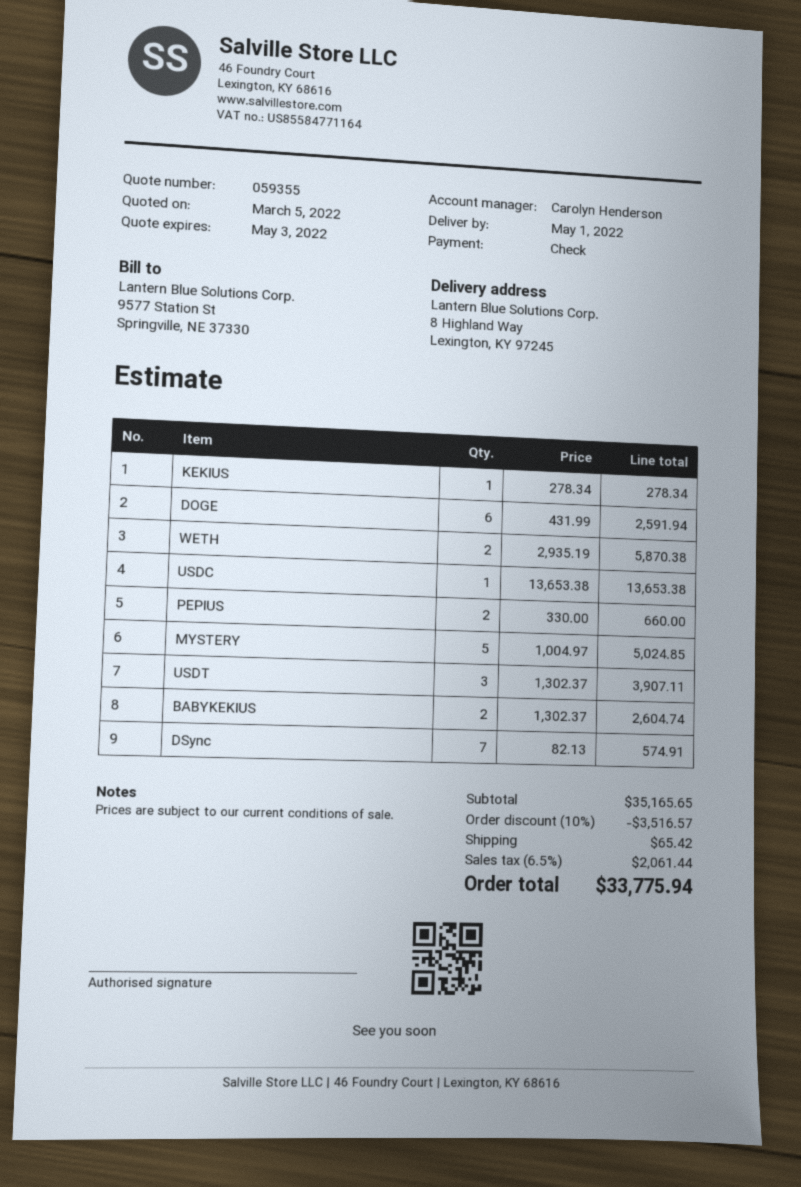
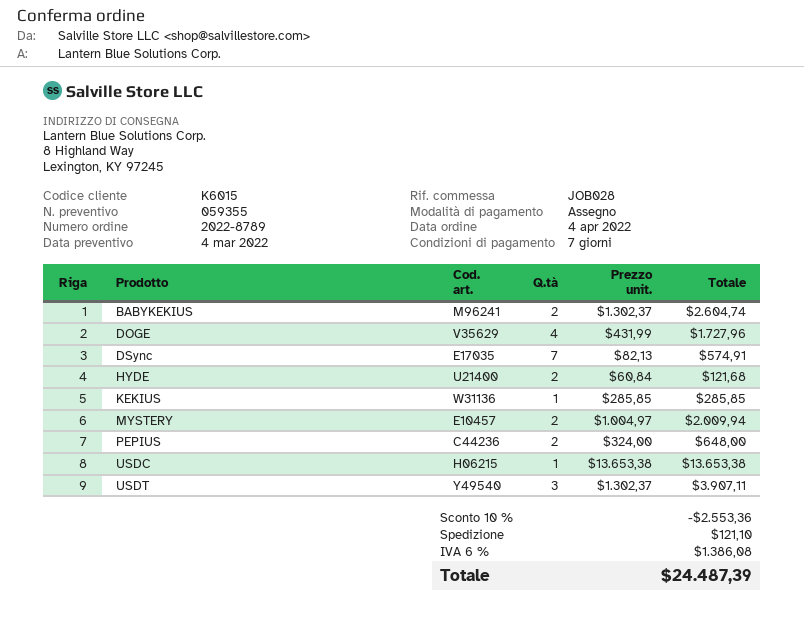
quote date: 2022-03-05 -> 2022-03-04
KEKIUS: 1 x 278.34 = 278.34 -> 1 x 285.85 = 285.85
DOGE: 6 x 431.99 = 2591.94 -> 4 x 431.99 = 1727.96
WETH: 2 x 2935.19 = 5870.38 -> none
PEPIUS: 2 x 330.00 = 660.00 -> 2 x 324.00 = 648.00
MYSTERY: 5 x 1004.97 = 5024.85 -> 2 x 1004.97 = 2009.94
HYDE: none -> 2 x 60.84 = 121.68
discount: 10% = 3516.57 -> 10% = 2553.36
shipping: 65.42 -> 121.10
tax: 6.5% = 2061.44 -> 6% = 1386.08
total: 33775.94 -> 24487.39

